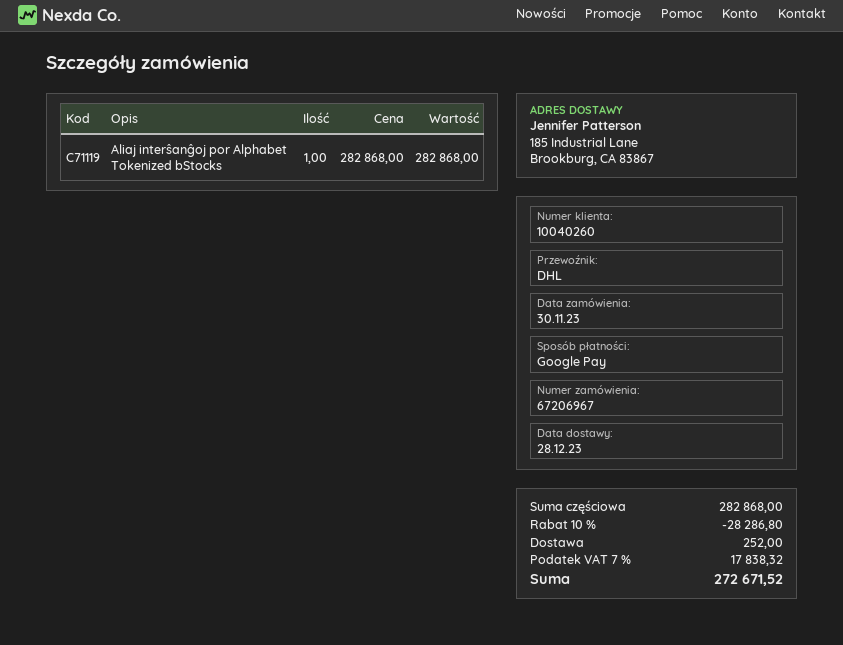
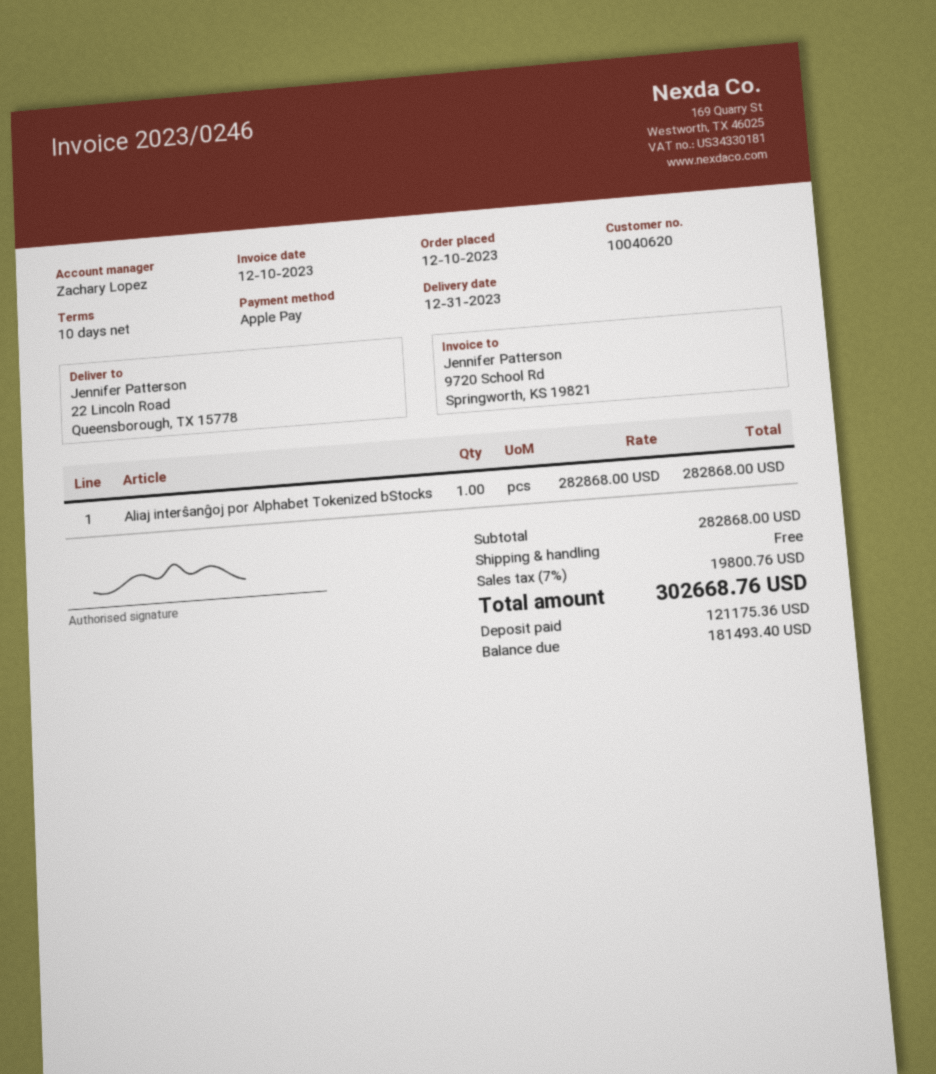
order date: 2023-11-30 -> 2023-12-10
delivery date: 2023-12-28 -> 2023-12-31
customer number: 10040260 -> 10040620
payment method: Google Pay -> Apple Pay
ship to: 185 Industrial Lane, Brookburg, CA 83867 -> 22 Lincoln Road, Queensborough, TX 15778
discount: 10% = 28286.80 -> none
shipping: 252.00 -> 0.00
tax: 7% = 17838.32 -> 7% = 19800.76
total: 272671.52 -> 302668.76

